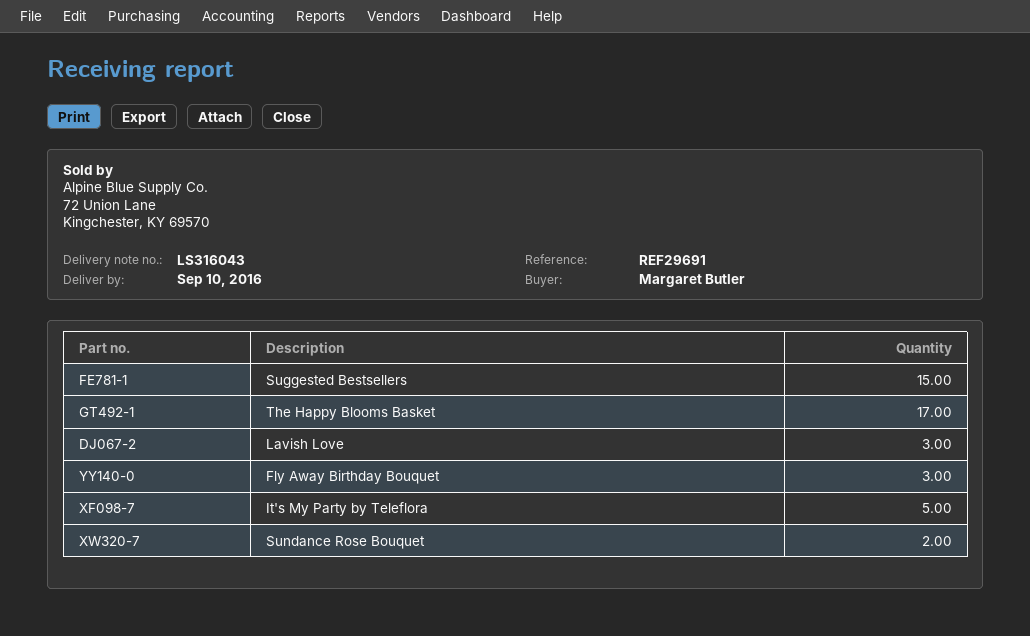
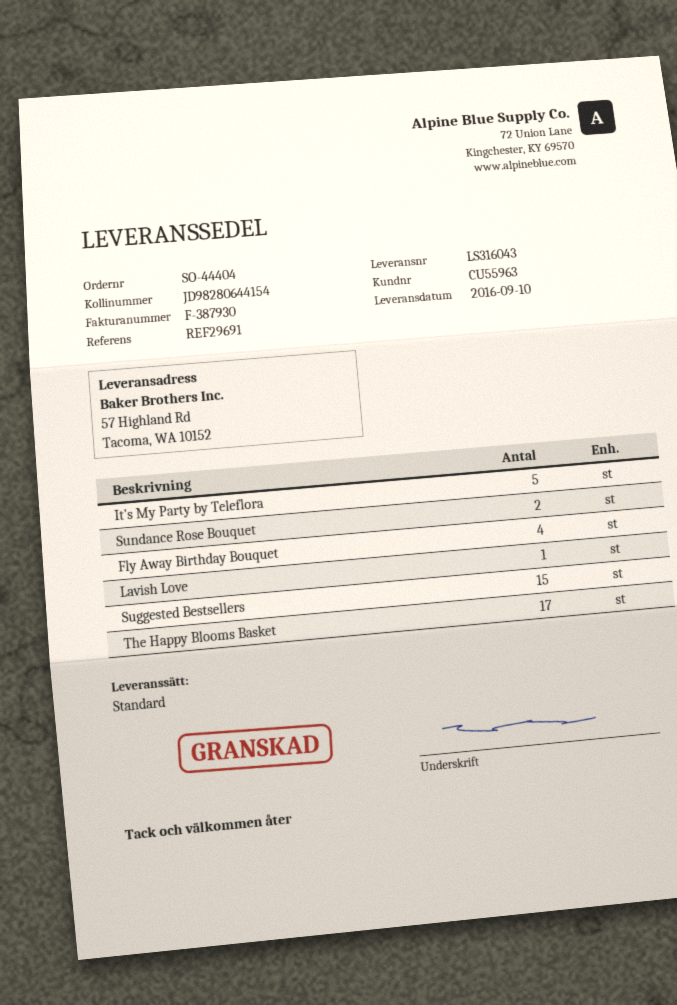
Lavish Love: 3 -> 1
Fly Away Birthday Bouquet: 3 -> 4

